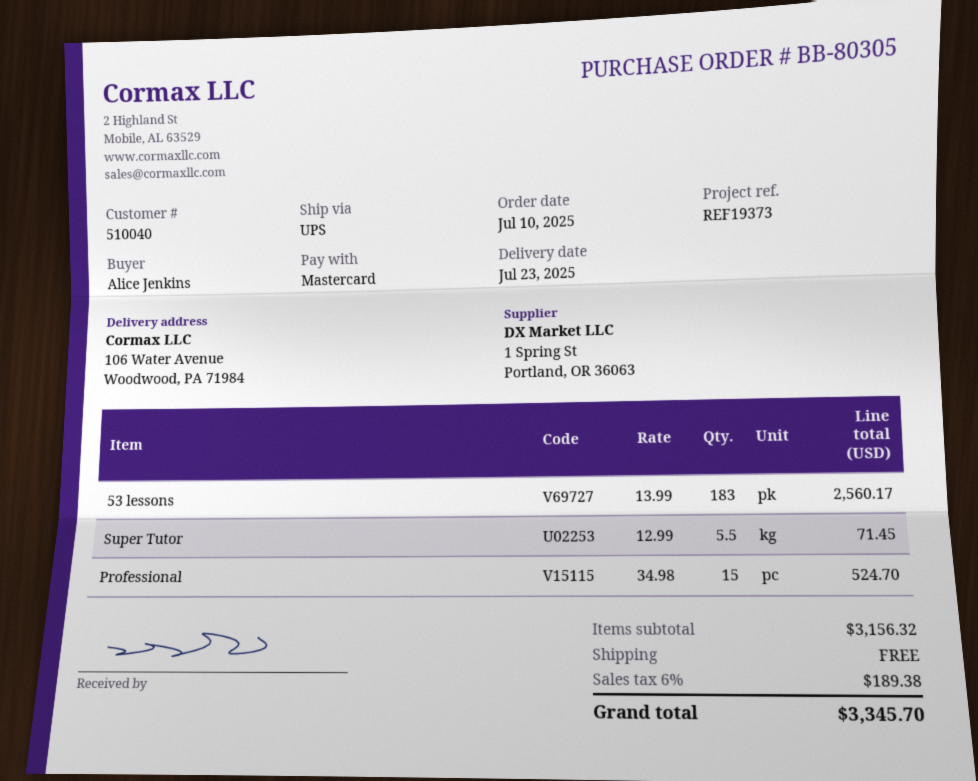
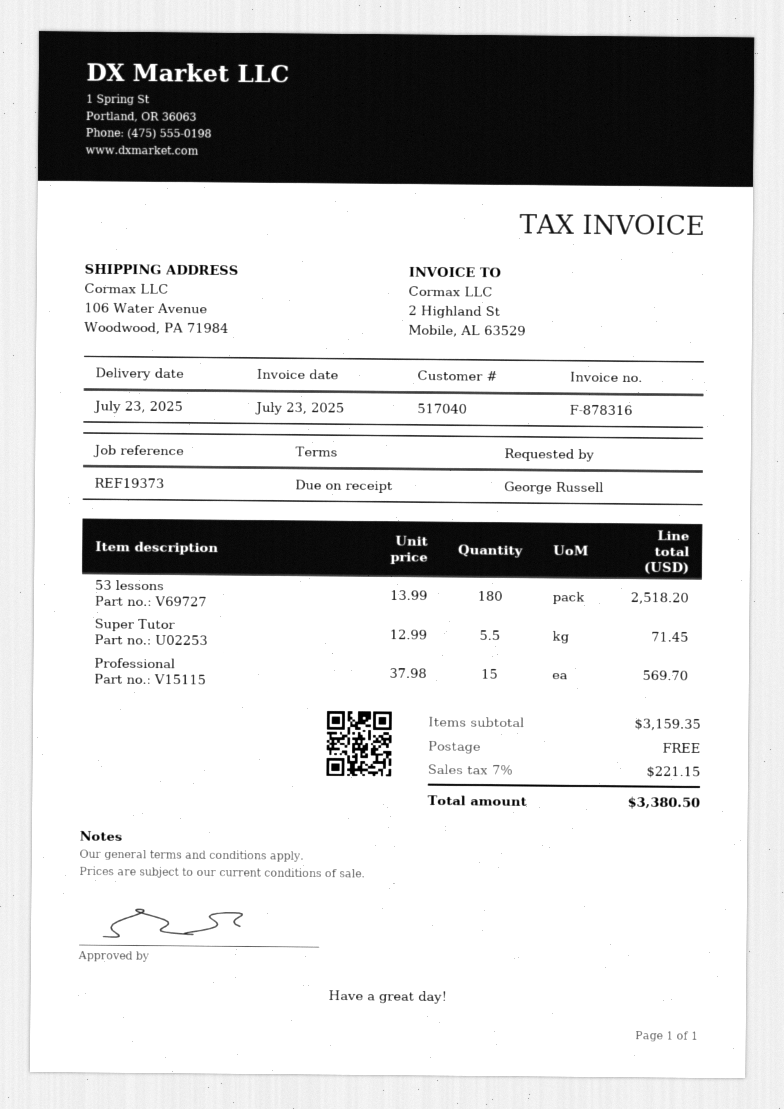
customer number: 510040 -> 517040
ordered by: Alice Jenkins -> George Russell
53 lessons: 183 x 13.99 = 2560.17 -> 180 x 13.99 = 2518.20
Professional: 15 x 34.98 = 524.70 -> 15 x 37.98 = 569.70
subtotal: 3156.32 -> 3159.35
tax: 6% = 189.38 -> 7% = 221.15
total: 3345.70 -> 3380.50

